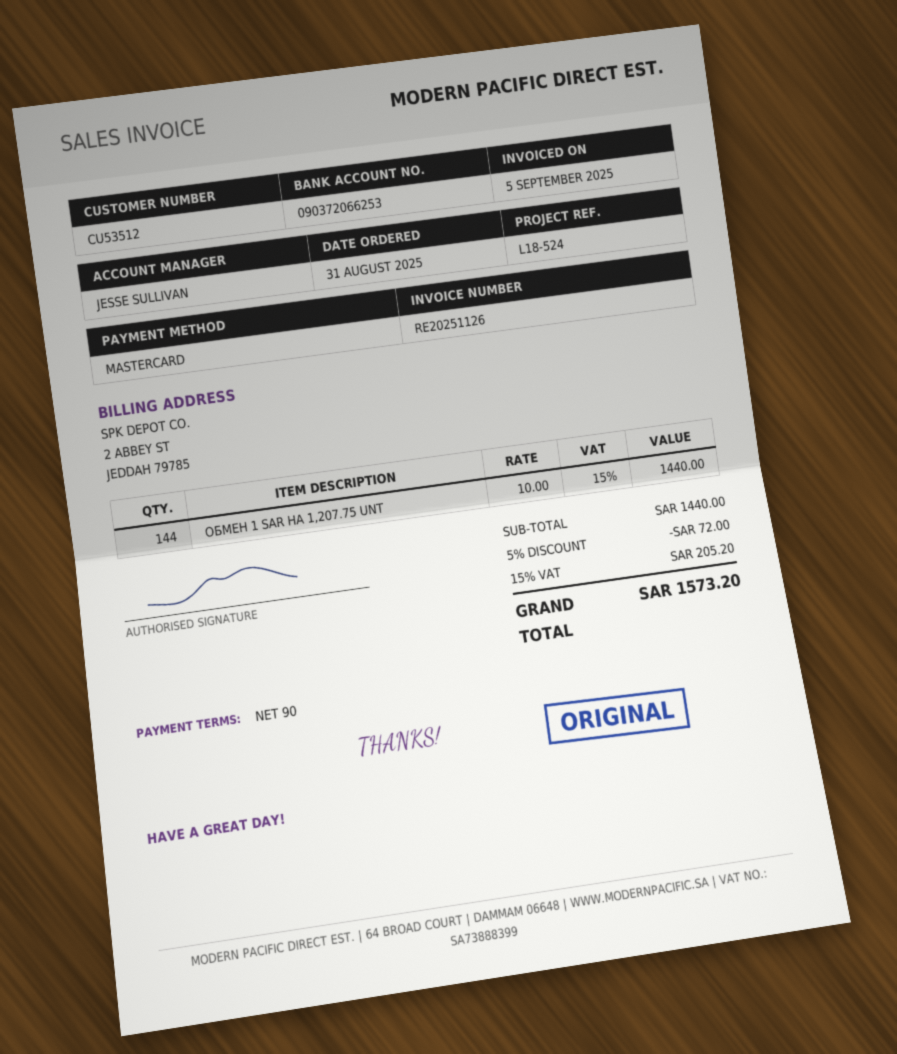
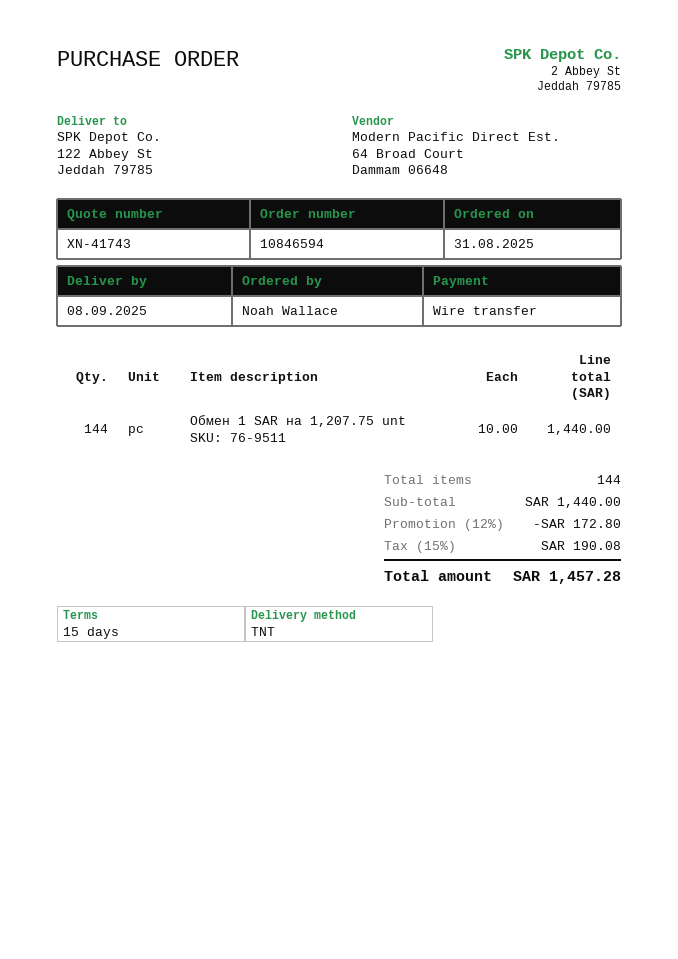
payment terms: 90 days -> 15 days
payment method: Mastercard -> bank transfer
discount: 5% = 72.00 -> 12% = 172.80
tax: 15% = 205.20 -> 15% = 190.08
total: 1573.20 -> 1457.28

